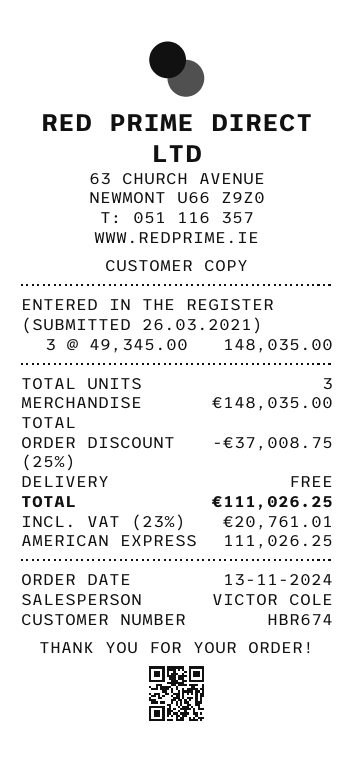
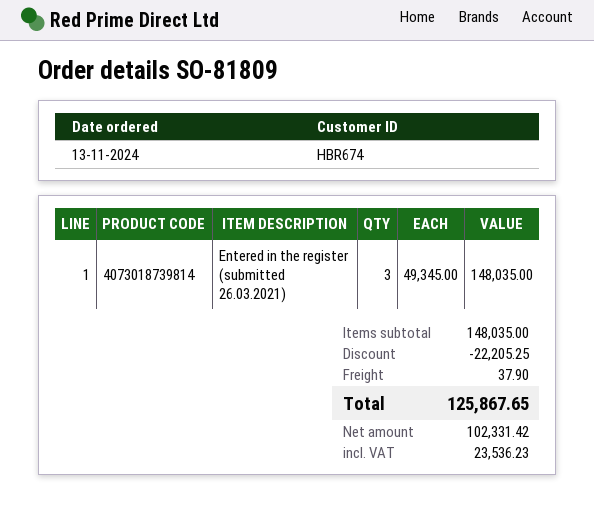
discount: 37008.75 -> 22205.25
shipping: 0.00 -> 37.90
tax: 20761.01 -> 23536.23
total: 111026.25 -> 125867.65

